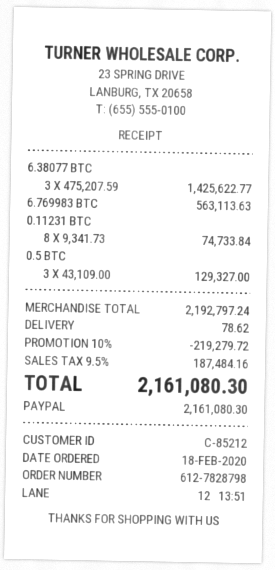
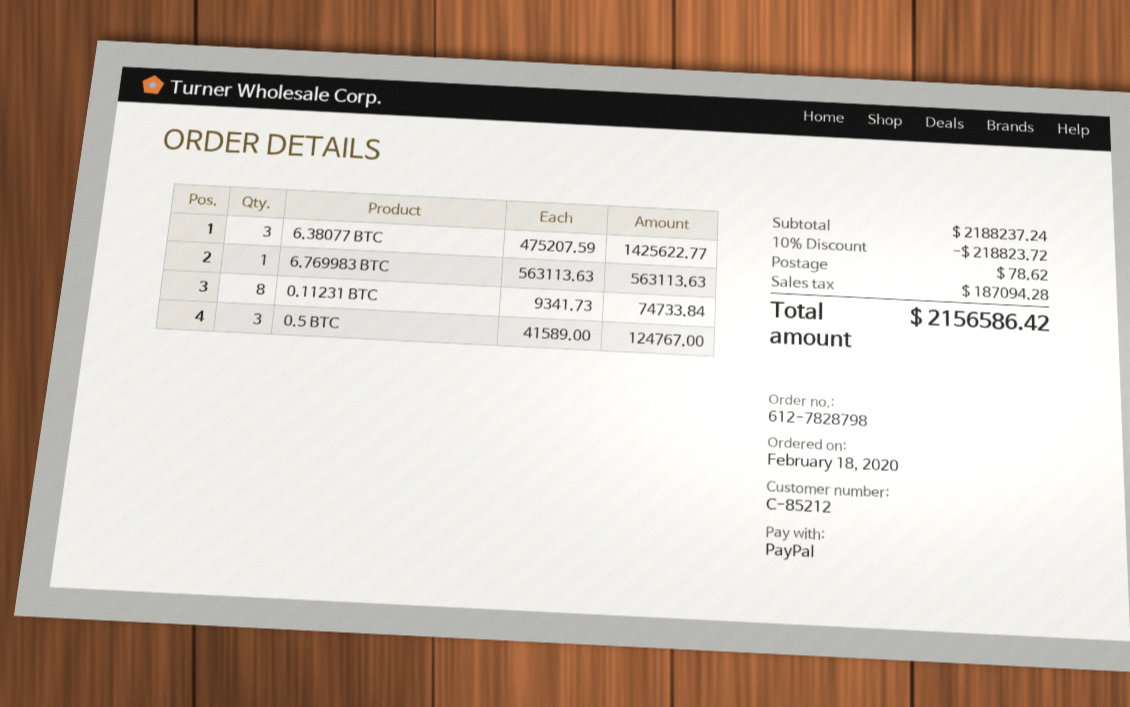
0.5 BTC: 3 x 43109.00 = 129327.00 -> 3 x 41589.00 = 124767.00
subtotal: 2192797.24 -> 2188237.24
discount: 10% = 219279.72 -> 10% = 218823.72
tax: 187484.16 -> 187094.28
total: 2161080.30 -> 2156586.42

